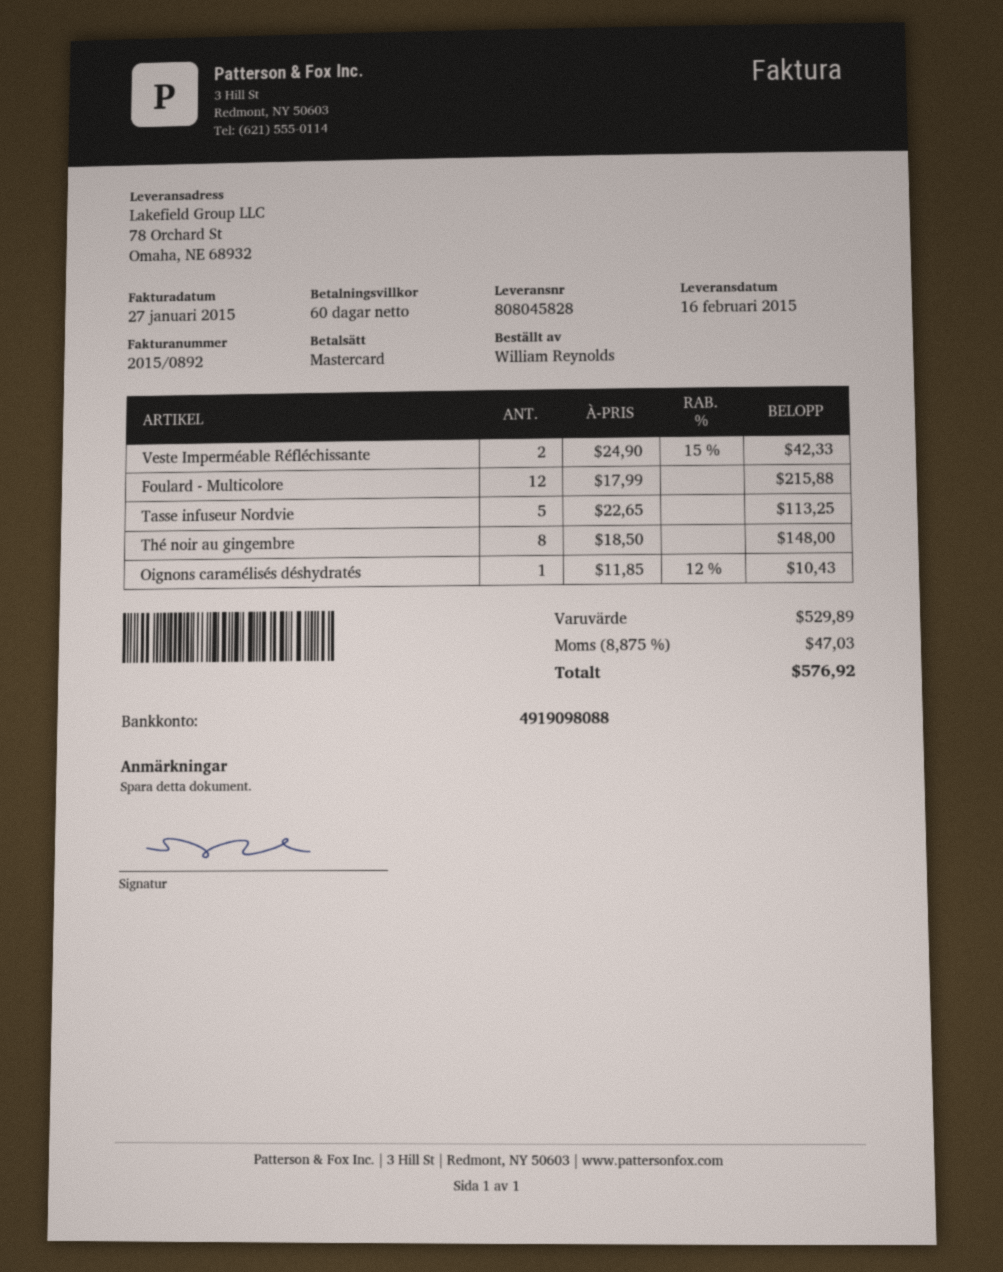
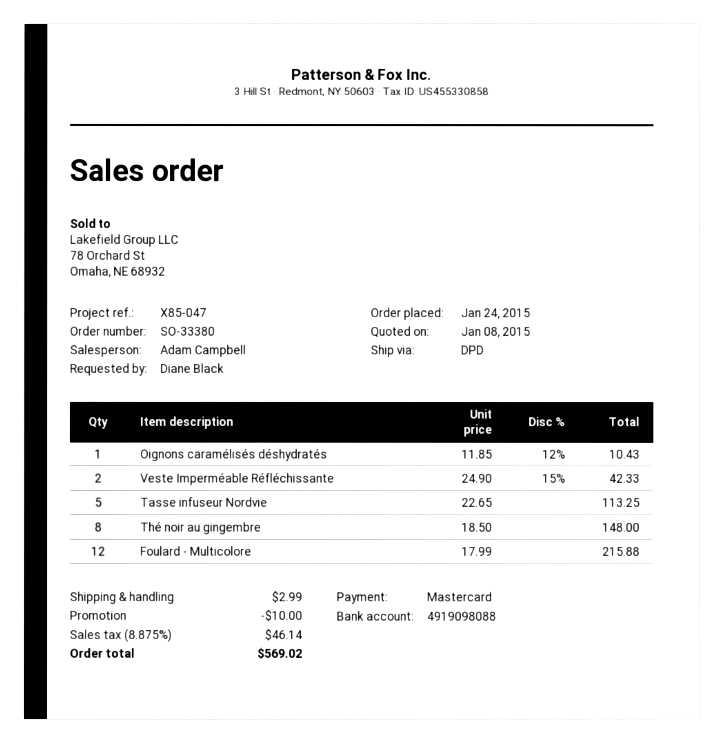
ordered by: William Reynolds -> Diane Black
discount: none -> 10.00
shipping: none -> 2.99
tax: 8.875% = 47.03 -> 8.875% = 46.14
total: 576.92 -> 569.02

